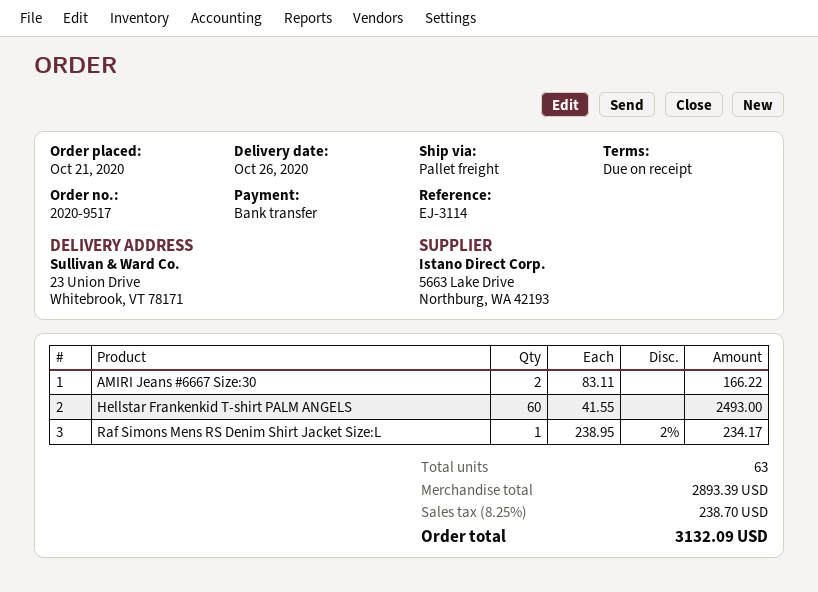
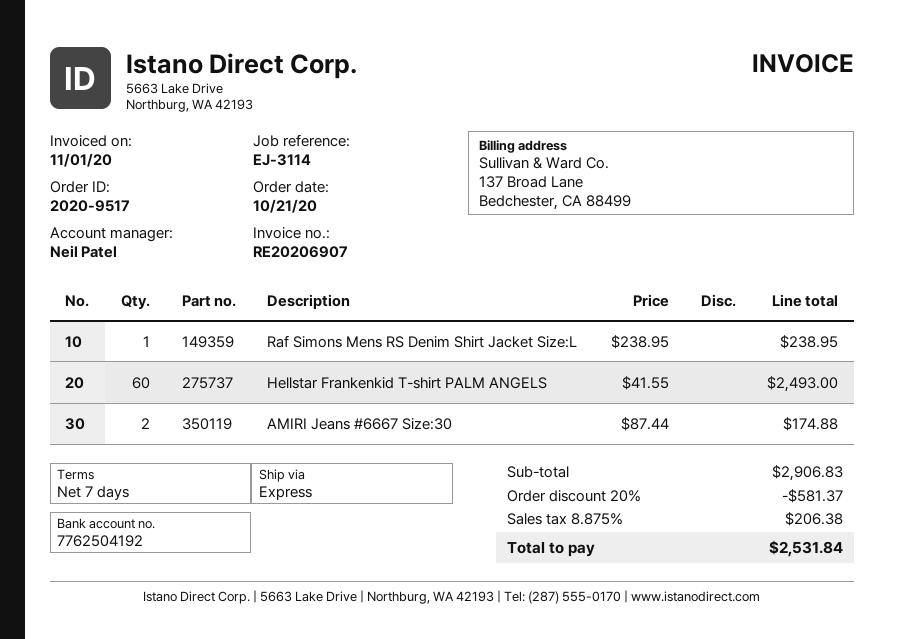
payment terms: on receipt -> 7 days
shipping method: pallet freight -> express
AMIRI Jeans #6667 Size:30: 2 x 83.11 = 166.22 -> 2 x 87.44 = 174.88
Raf Simons Mens RS Denim Shirt Jacket Size:L: 1 x 238.95 - 2% = 234.17 -> 1 x 238.95 = 238.95
subtotal: 2893.39 -> 2906.83
discount: none -> 20% = 581.37
tax: 8.25% = 238.70 -> 8.875% = 206.38
total: 3132.09 -> 2531.84

